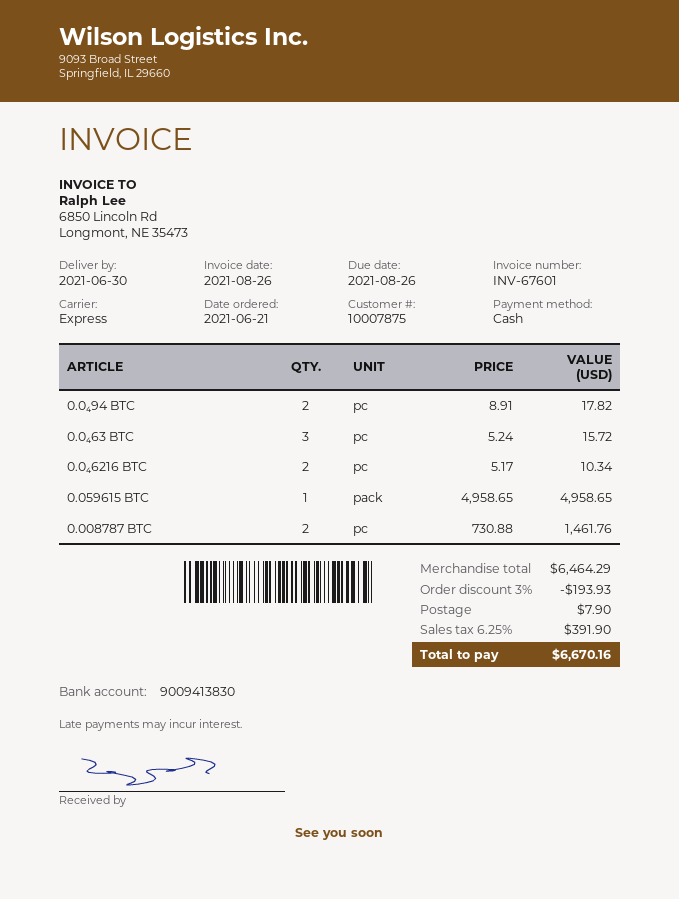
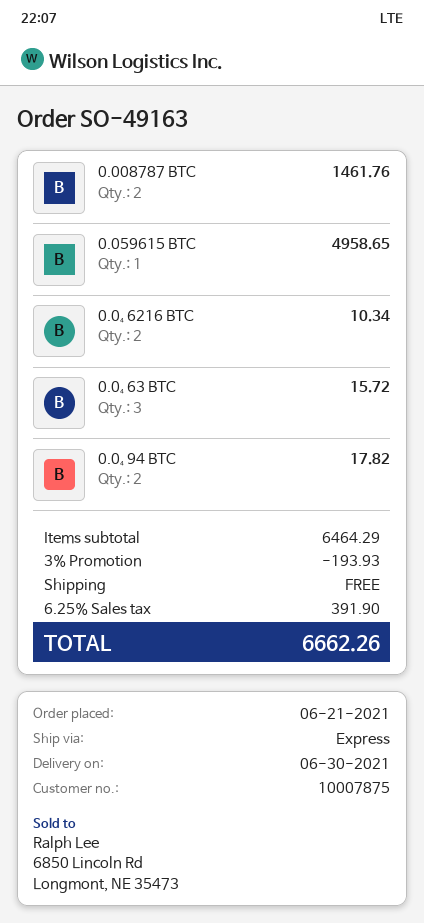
shipping: 7.90 -> 0.00
total: 6670.16 -> 6662.26

